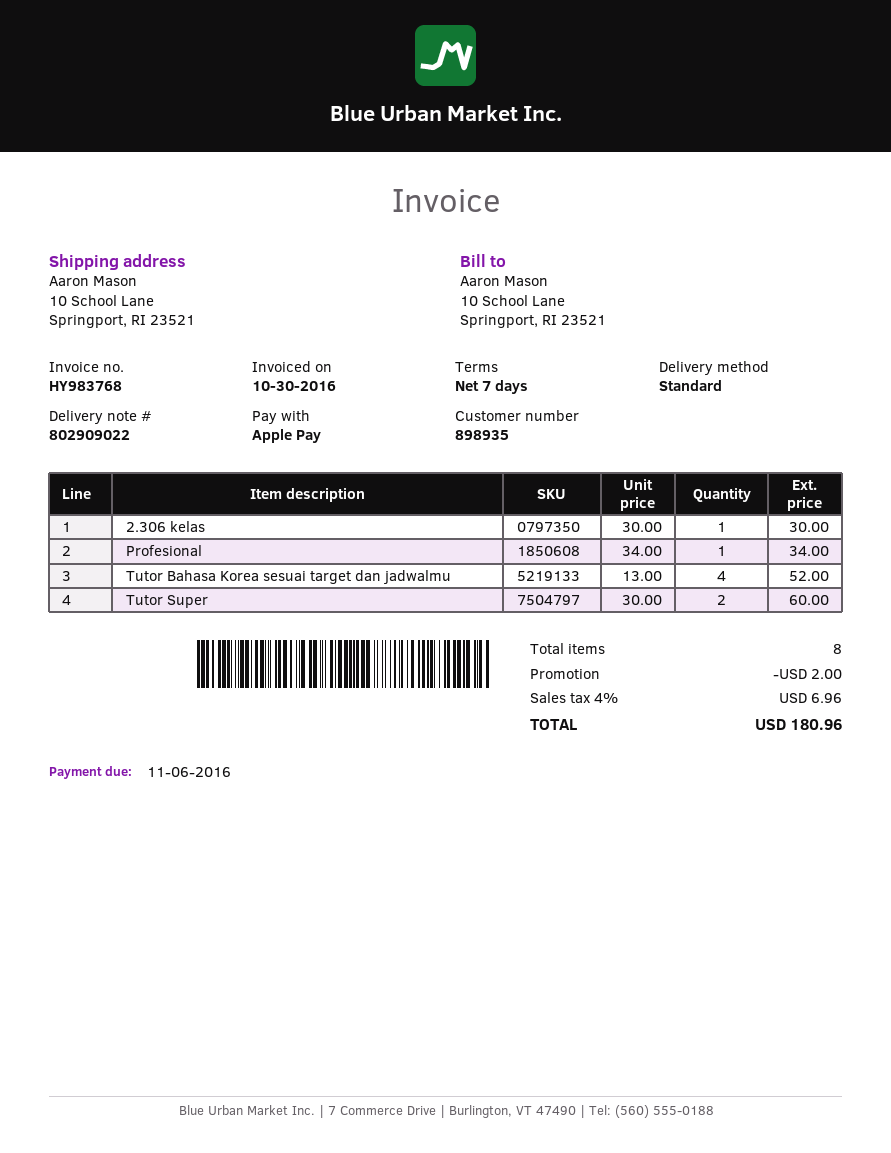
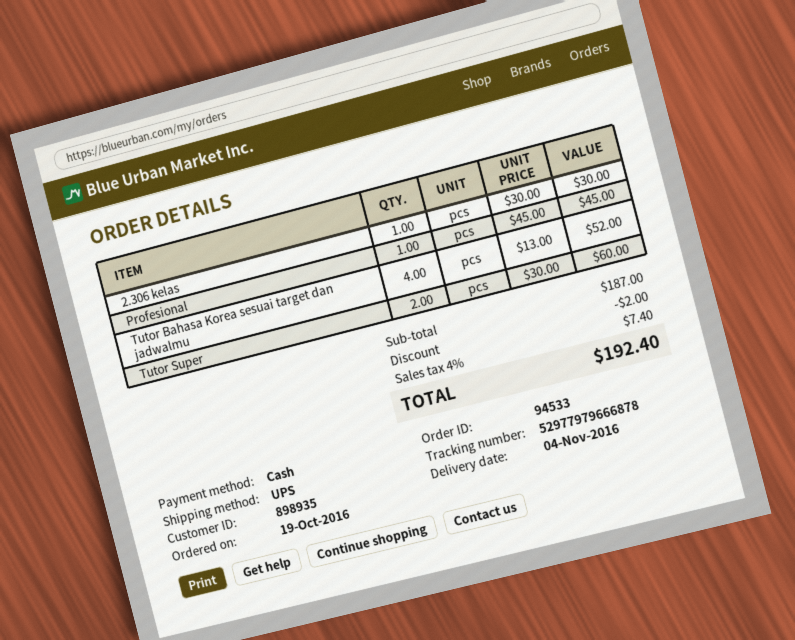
payment method: Apple Pay -> cash
shipping method: standard -> UPS
Profesional: 1 x 34.00 = 34.00 -> 1 x 45.00 = 45.00
tax: 4% = 6.96 -> 4% = 7.40
total: 180.96 -> 192.40

